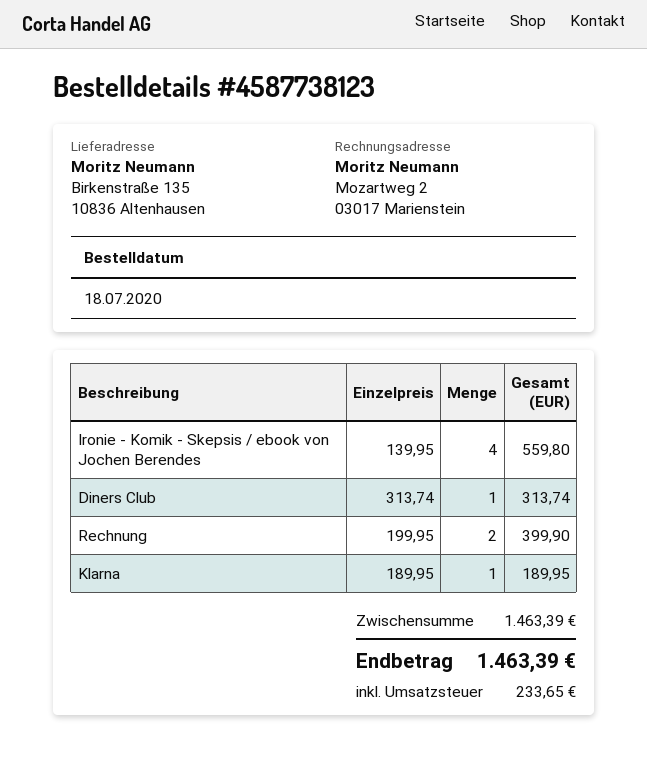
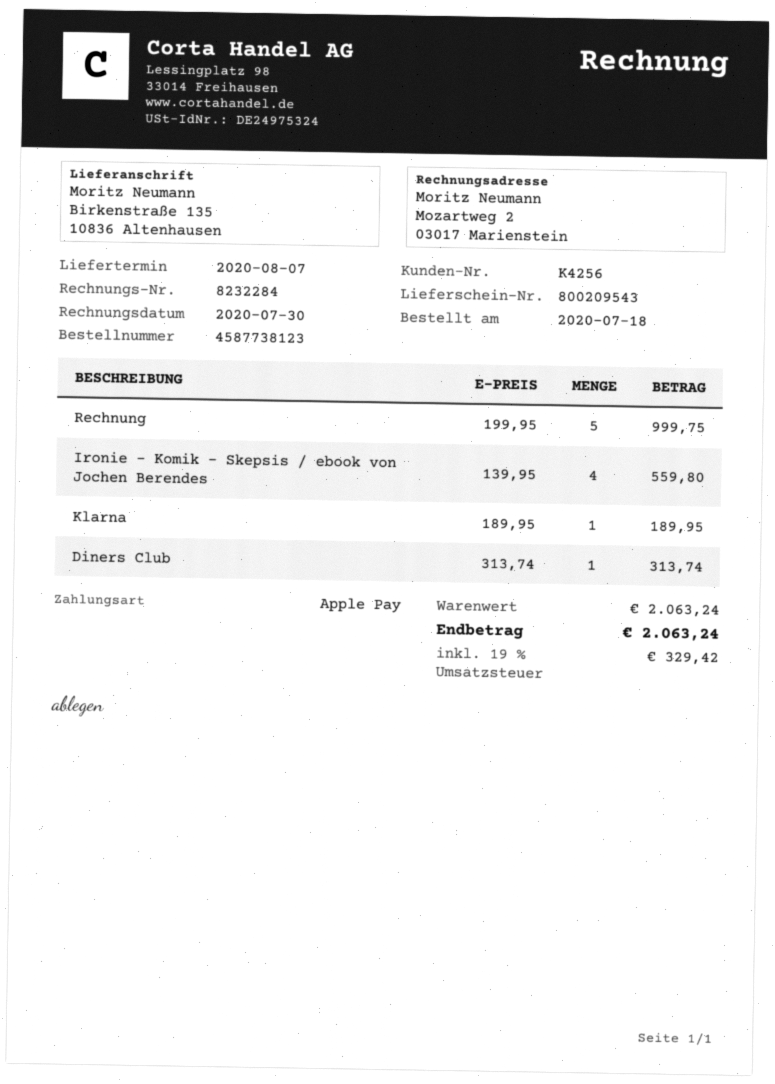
Rechnung: 2 x 199.95 = 399.90 -> 5 x 199.95 = 999.75
subtotal: 1463.39 -> 2063.24
tax: 233.65 -> 329.42
total: 1463.39 -> 2063.24

